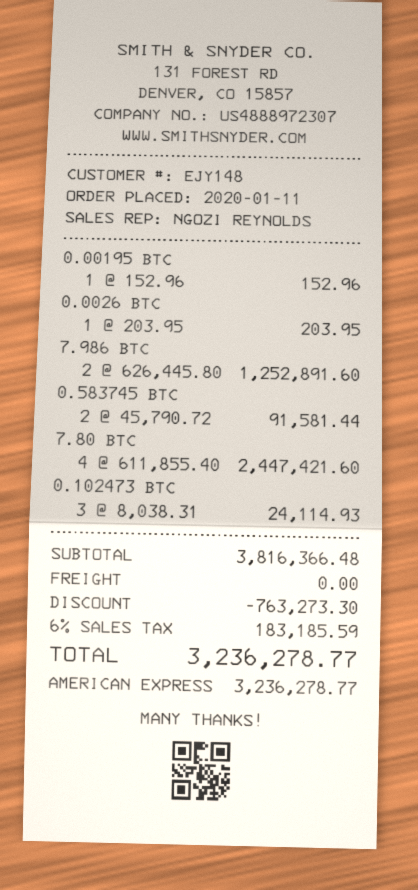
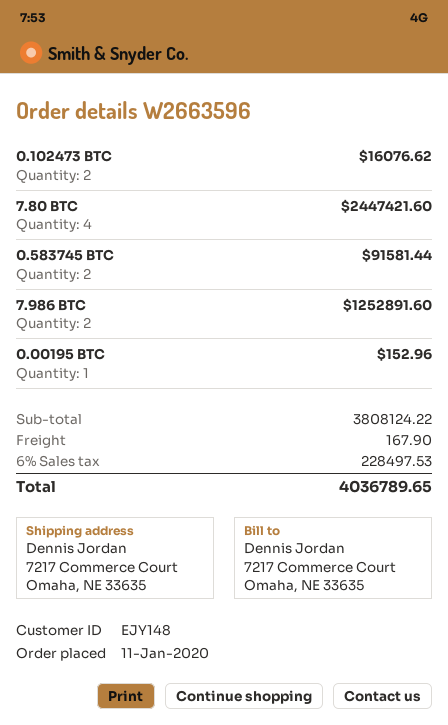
0.0026 BTC: 1 for 203.95 -> none
0.102473 BTC: 3 for 24114.93 -> 2 for 16076.62
subtotal: 3816366.48 -> 3808124.22
discount: 763273.30 -> none
shipping: 0.00 -> 167.90
tax: 6% = 183185.59 -> 6% = 228497.53
total: 3236278.77 -> 4036789.65

